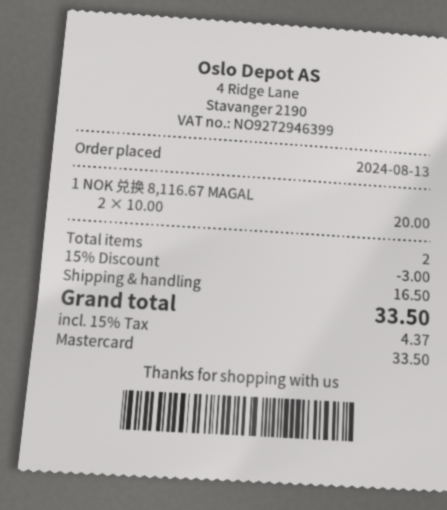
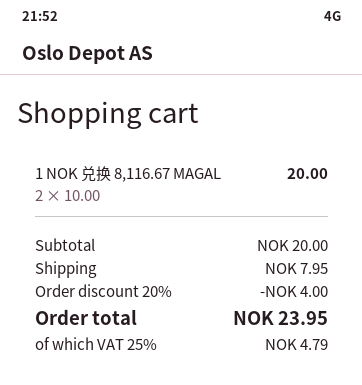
discount: 15% = 3.00 -> 20% = 4.00
shipping: 16.50 -> 7.95
tax: 15% = 4.37 -> 25% = 4.79
total: 33.50 -> 23.95

